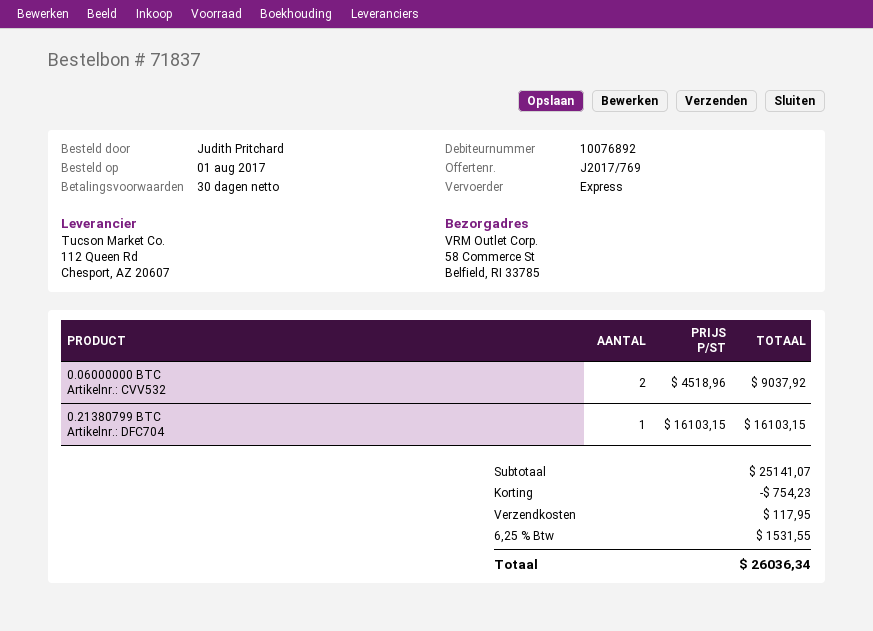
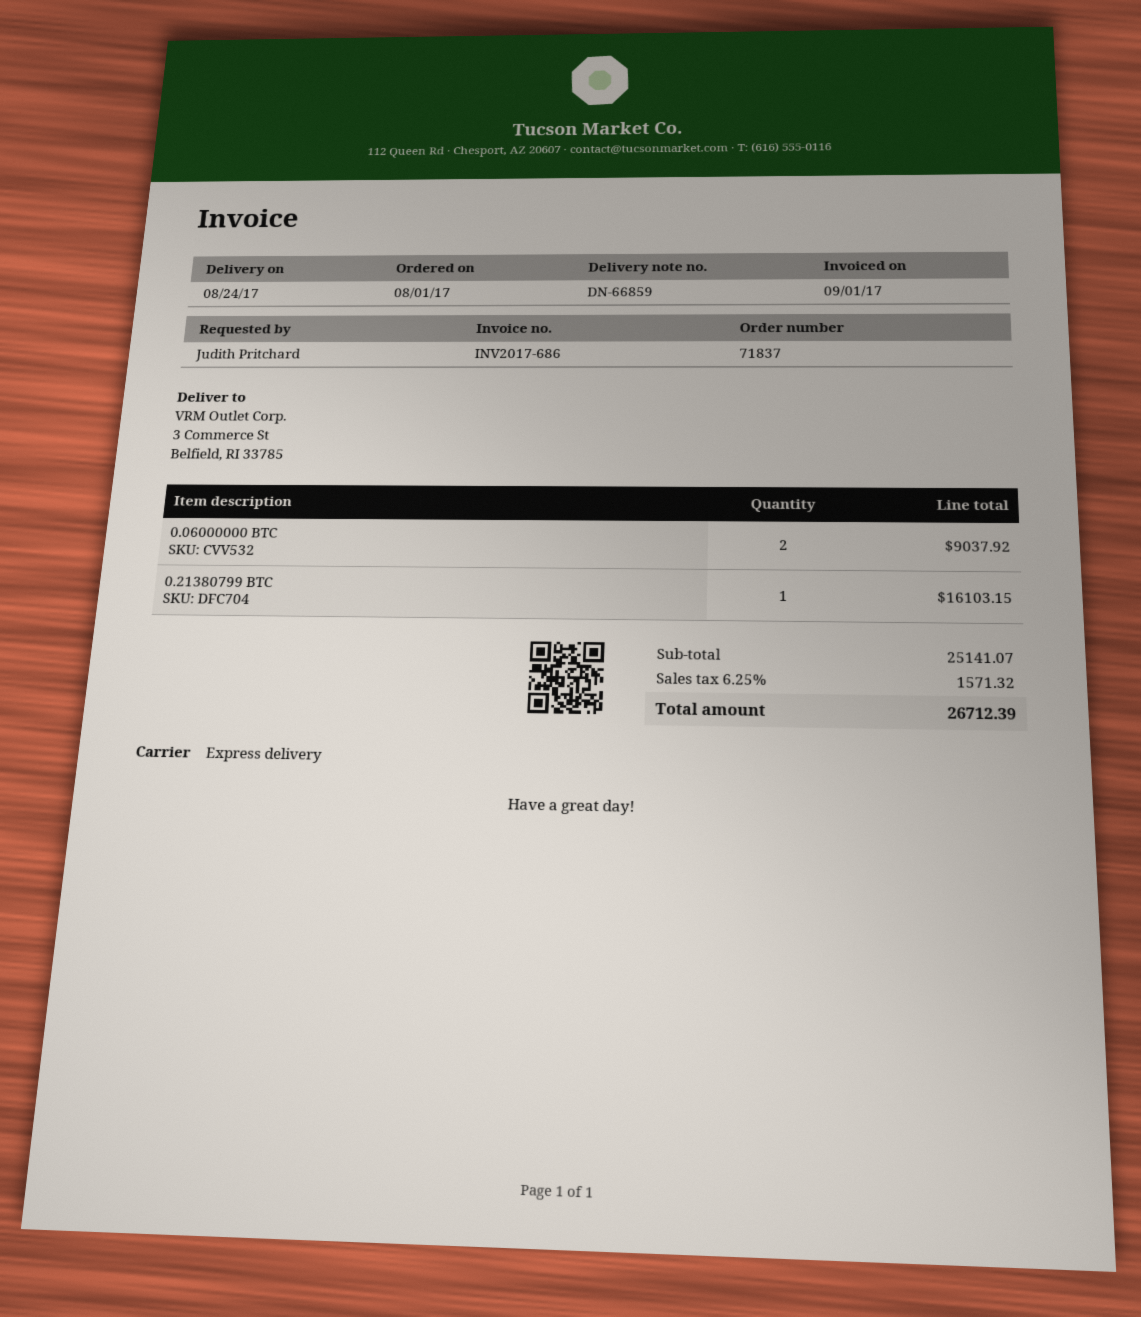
ship to: 58 Commerce St, Belfield, RI 33785 -> 3 Commerce St, Belfield, RI 33785
discount: 754.23 -> none
shipping: 117.95 -> none
tax: 6.25% = 1531.55 -> 6.25% = 1571.32
total: 26036.34 -> 26712.39

